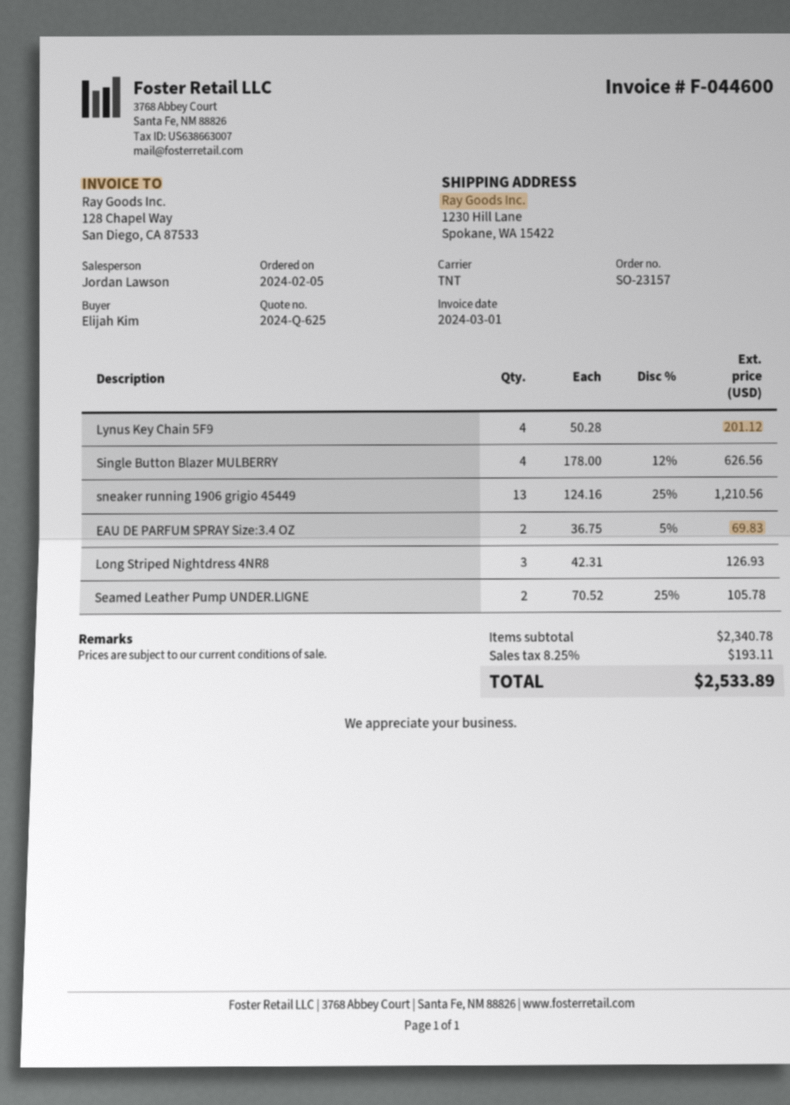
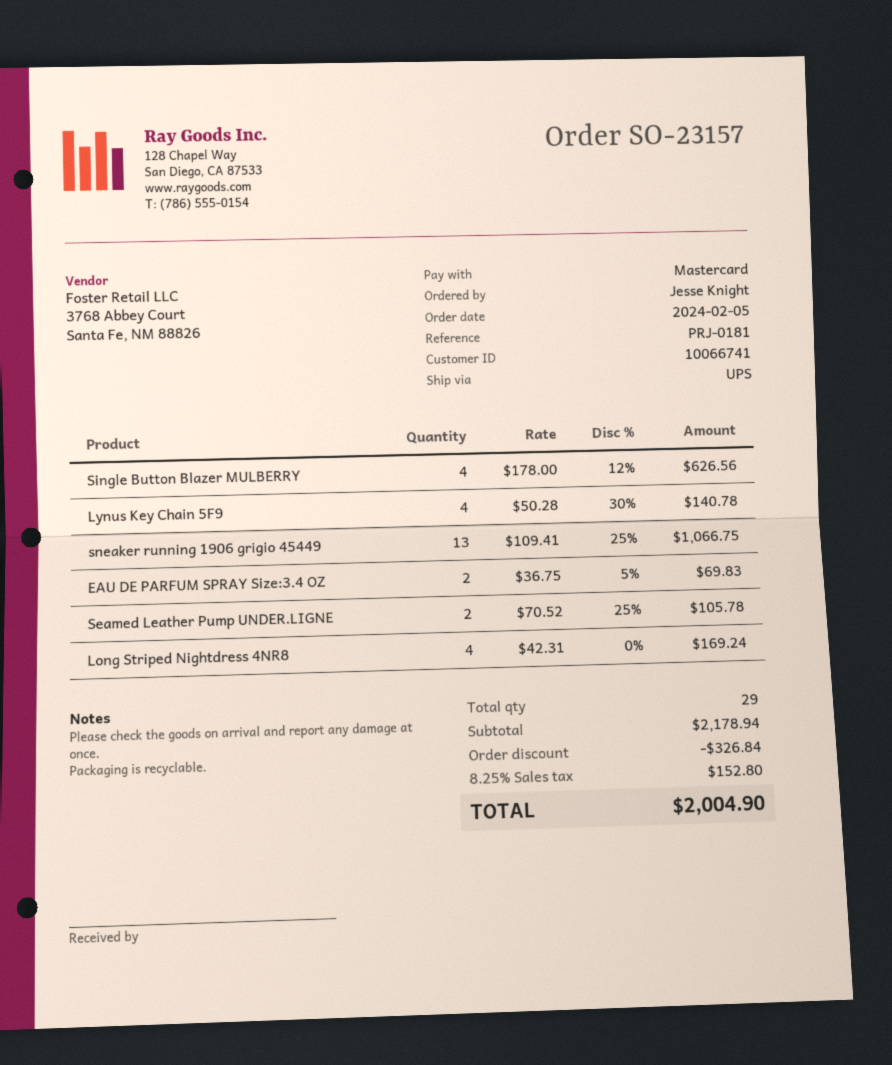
ordered by: Elijah Kim -> Jesse Knight
shipping method: TNT -> UPS
Lynus Key Chain 5F9: 4 x 50.28 = 201.12 -> 4 x 50.28 - 30% = 140.78
sneaker running 1906 grigio 45449: 13 x 124.16 - 25% = 1210.56 -> 13 x 109.41 - 25% = 1066.75
Long Striped Nightdress 4NR8: 3 x 42.31 = 126.93 -> 4 x 42.31 = 169.24
subtotal: 2340.78 -> 2178.94
discount: none -> 326.84
tax: 8.25% = 193.11 -> 8.25% = 152.80
total: 2533.89 -> 2004.90

